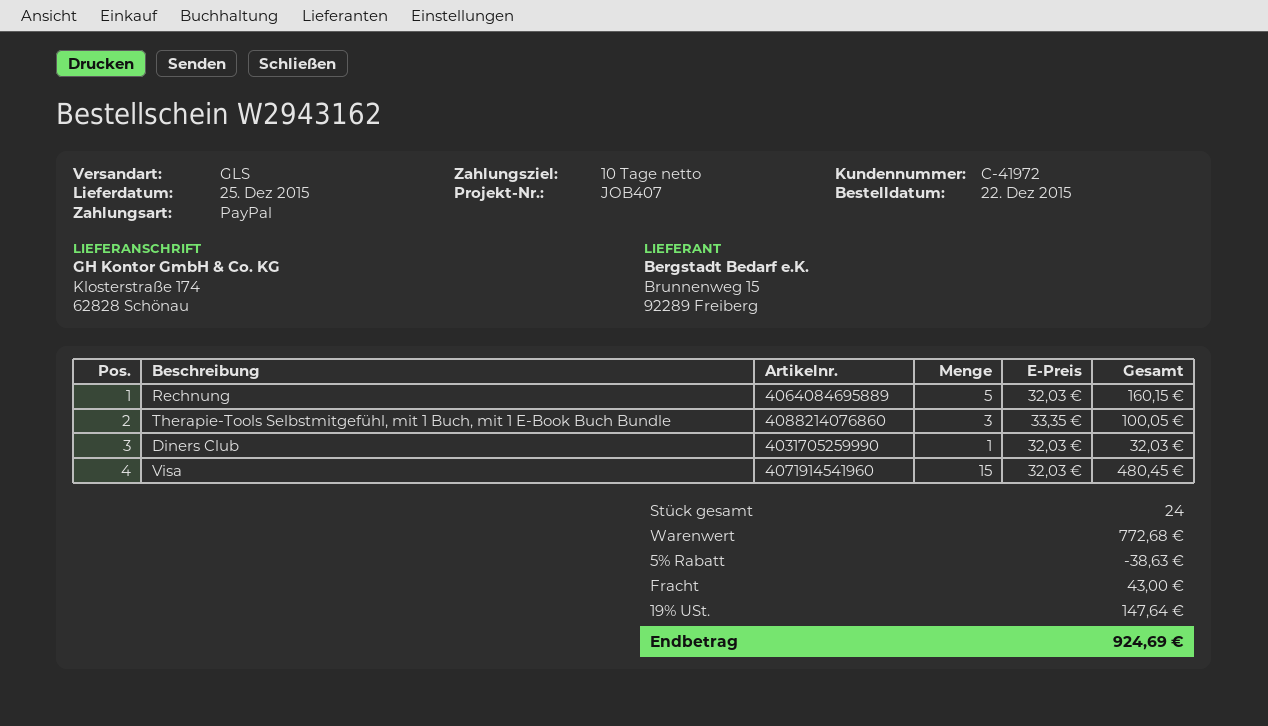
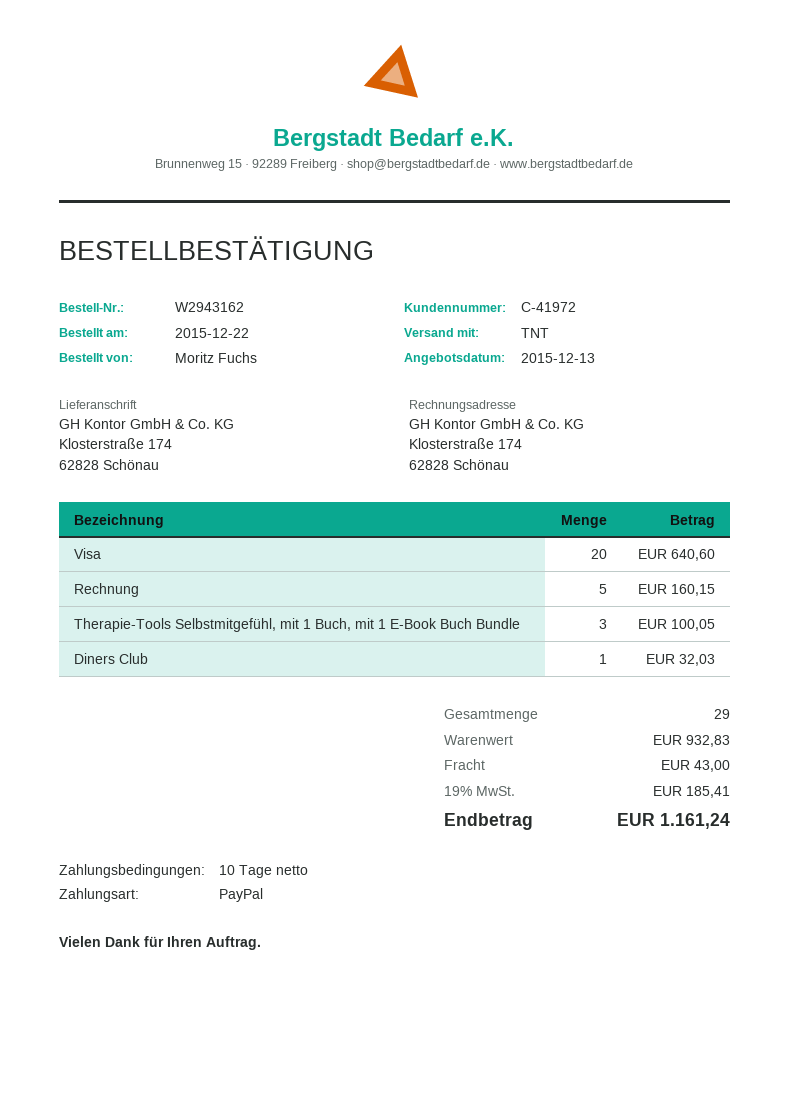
shipping method: GLS -> TNT
Visa: 15 for 480.45 -> 20 for 640.60
total quantity: 24 -> 29
subtotal: 772.68 -> 932.83
discount: 5% = 38.63 -> none
tax: 19% = 147.64 -> 19% = 185.41
total: 924.69 -> 1161.24

